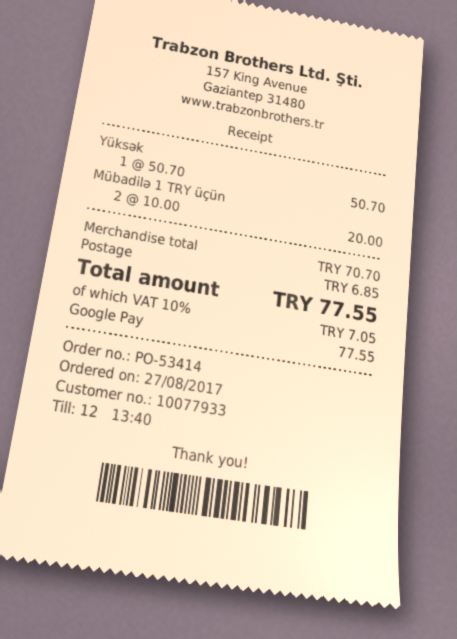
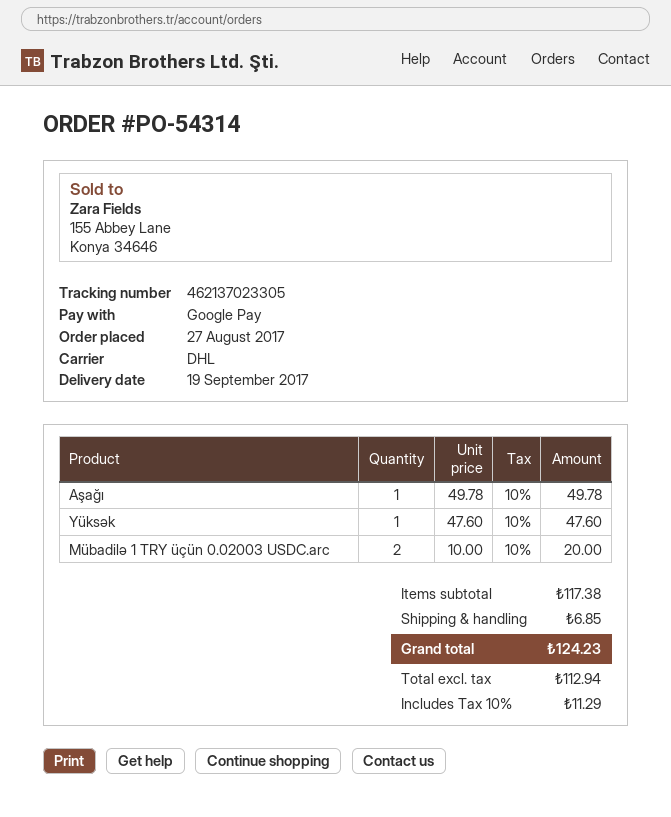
order number: PO-53414 -> PO-54314
Yüksək: 1 x 50.70 = 50.70 -> 1 x 47.60 = 47.60
Aşağı: none -> 1 x 49.78 = 49.78
subtotal: 70.70 -> 117.38
tax: 10% = 7.05 -> 10% = 11.29
total: 77.55 -> 124.23

